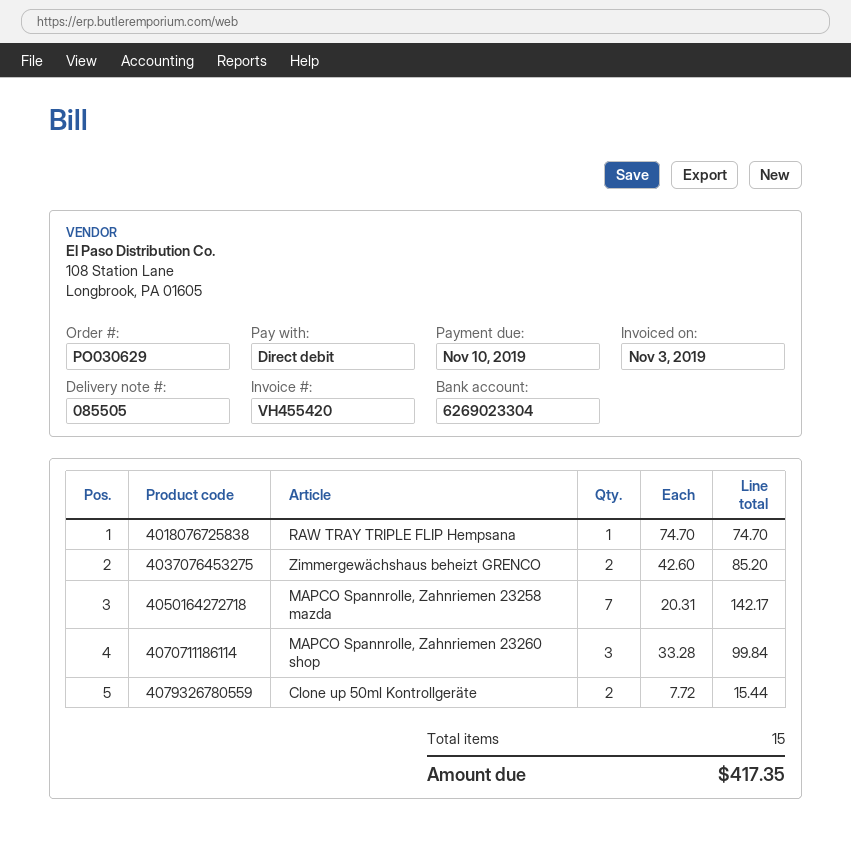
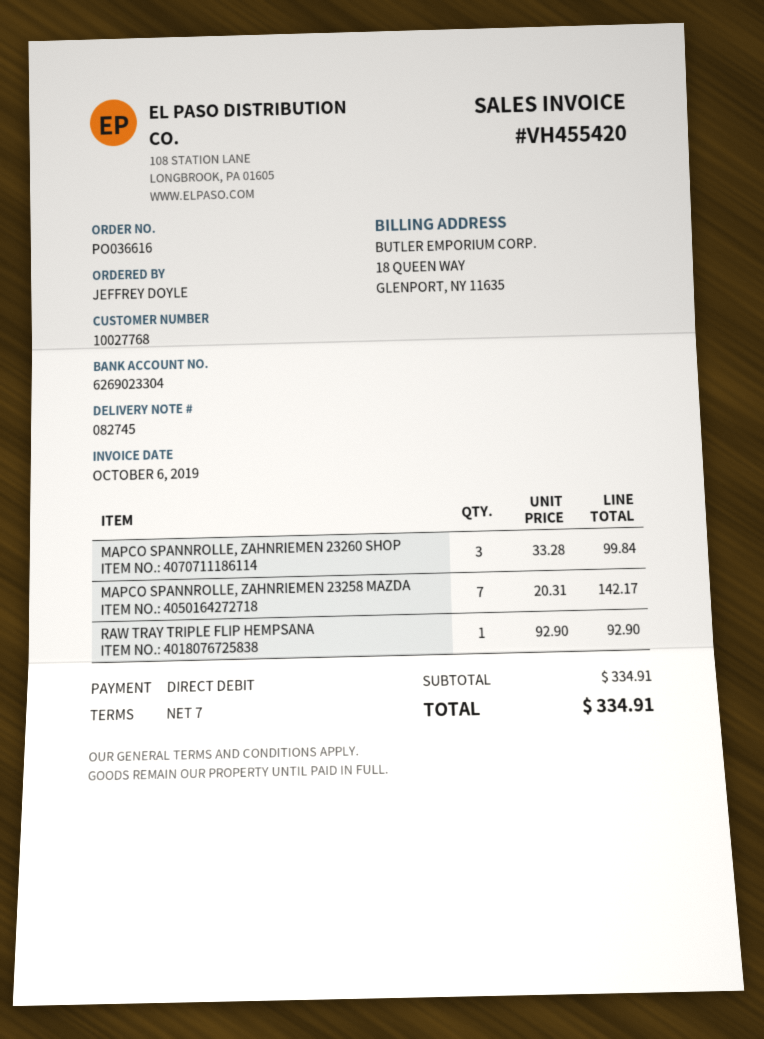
order number: PO030629 -> PO036616
delivery note number: 085505 -> 082745
invoice date: 2019-11-03 -> 2019-10-06
RAW TRAY TRIPLE FLIP Hempsana: 1 x 74.70 = 74.70 -> 1 x 92.90 = 92.90
Zimmergewächshaus beheizt GRENCO: 2 x 42.60 = 85.20 -> none
Clone up 50ml Kontrollgeräte: 2 x 7.72 = 15.44 -> none
total: 417.35 -> 334.91

